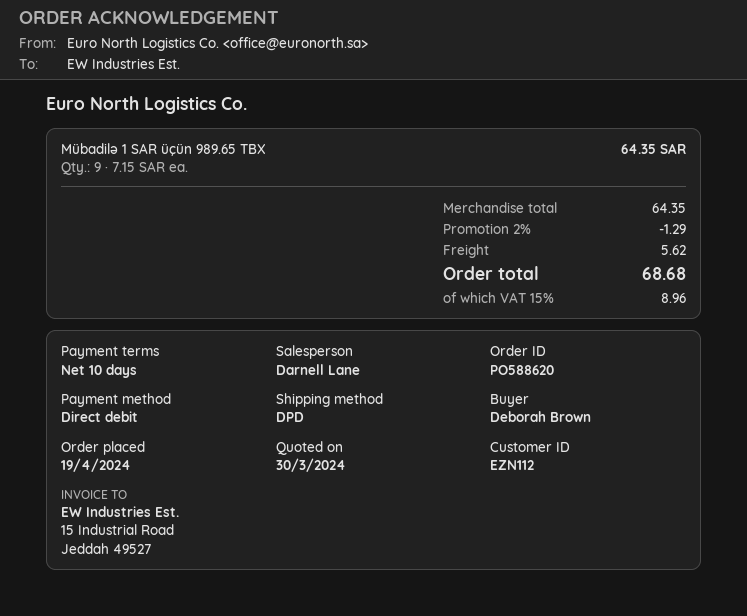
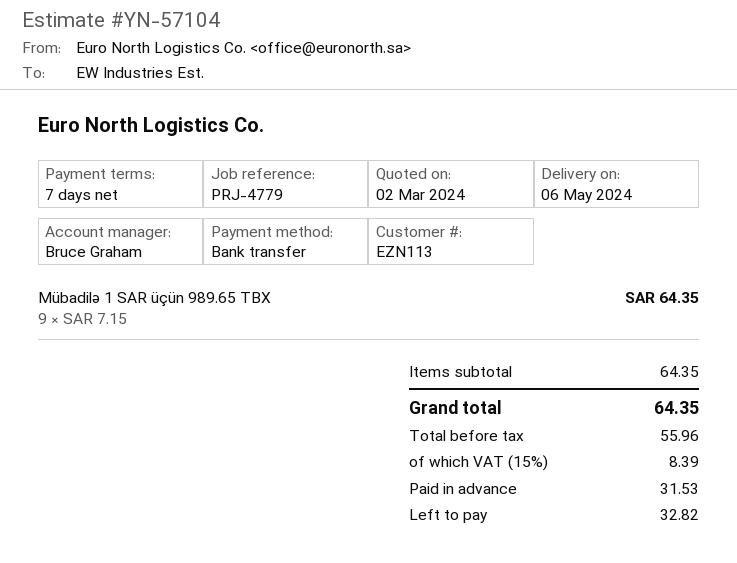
quote date: 2024-03-30 -> 2024-03-02
payment terms: 10 days -> 7 days
customer number: EZN112 -> EZN113
sales rep: Darnell Lane -> Bruce Graham
payment method: direct debit -> bank transfer
discount: 2% = 1.29 -> none
shipping: 5.62 -> none
tax: 15% = 8.96 -> 15% = 8.39
total: 68.68 -> 64.35

